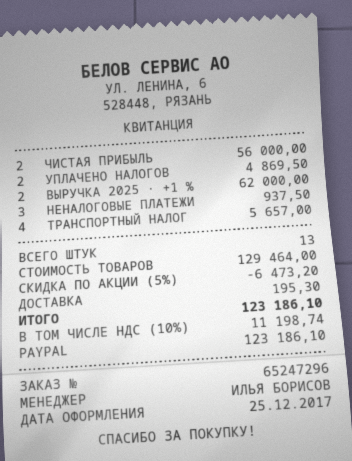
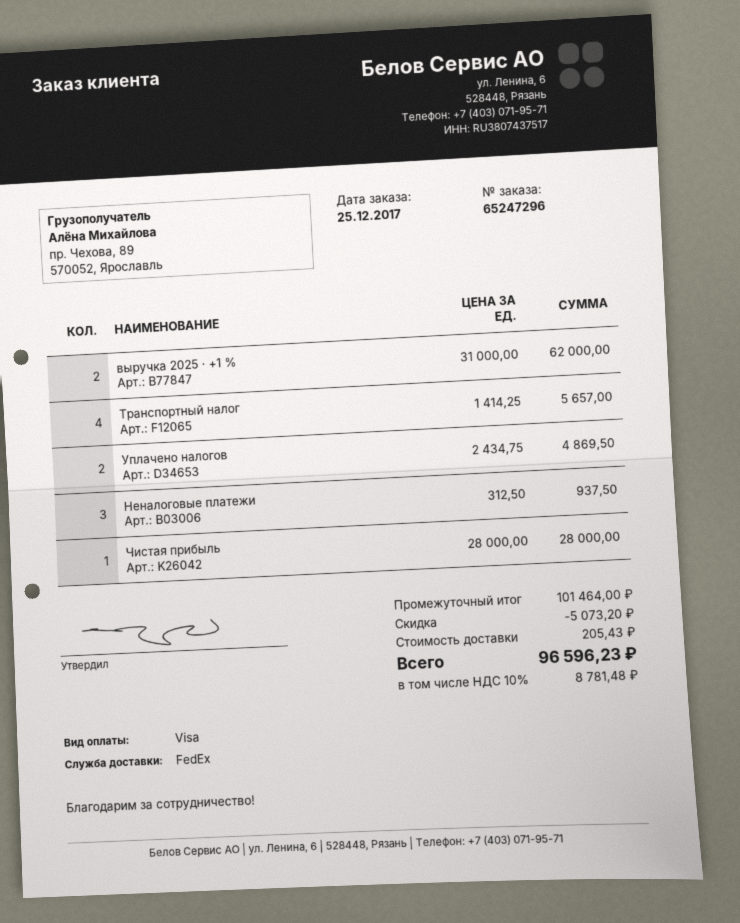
payment method: PayPal -> Visa
ЧИСТАЯ ПРИБЫЛЬ: 2 for 56000.00 -> 1 for 28000.00
subtotal: 129464.00 -> 101464.00
discount: 6473.20 -> 5073.20
shipping: 195.30 -> 205.43
tax: 10% = 11198.74 -> 10% = 8781.48
total: 123186.10 -> 96596.23

